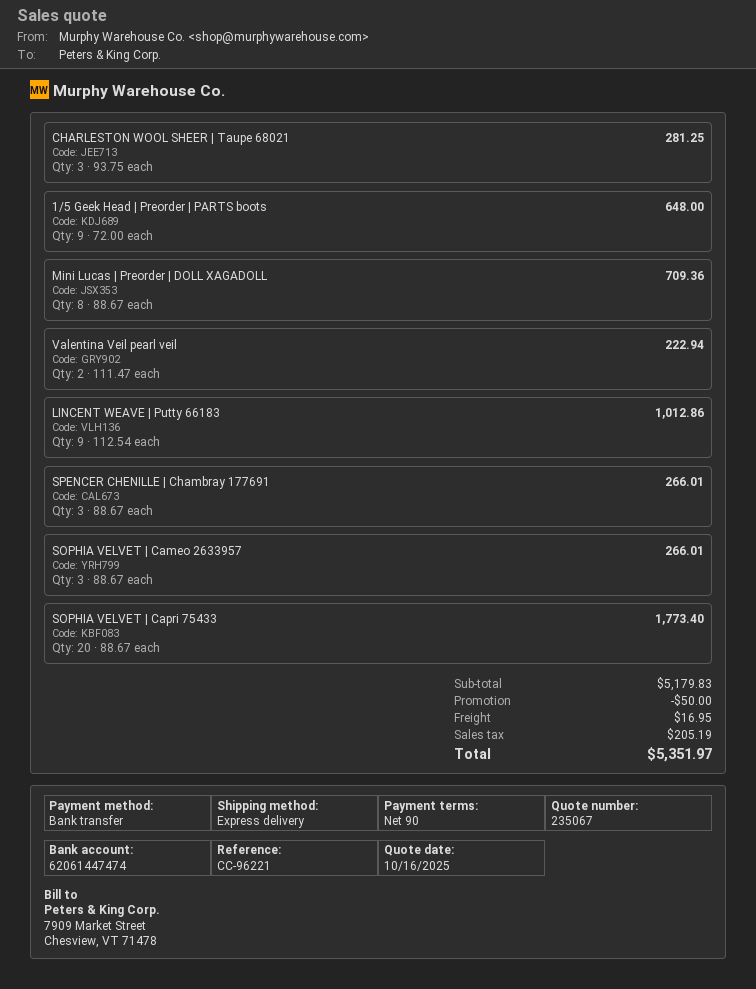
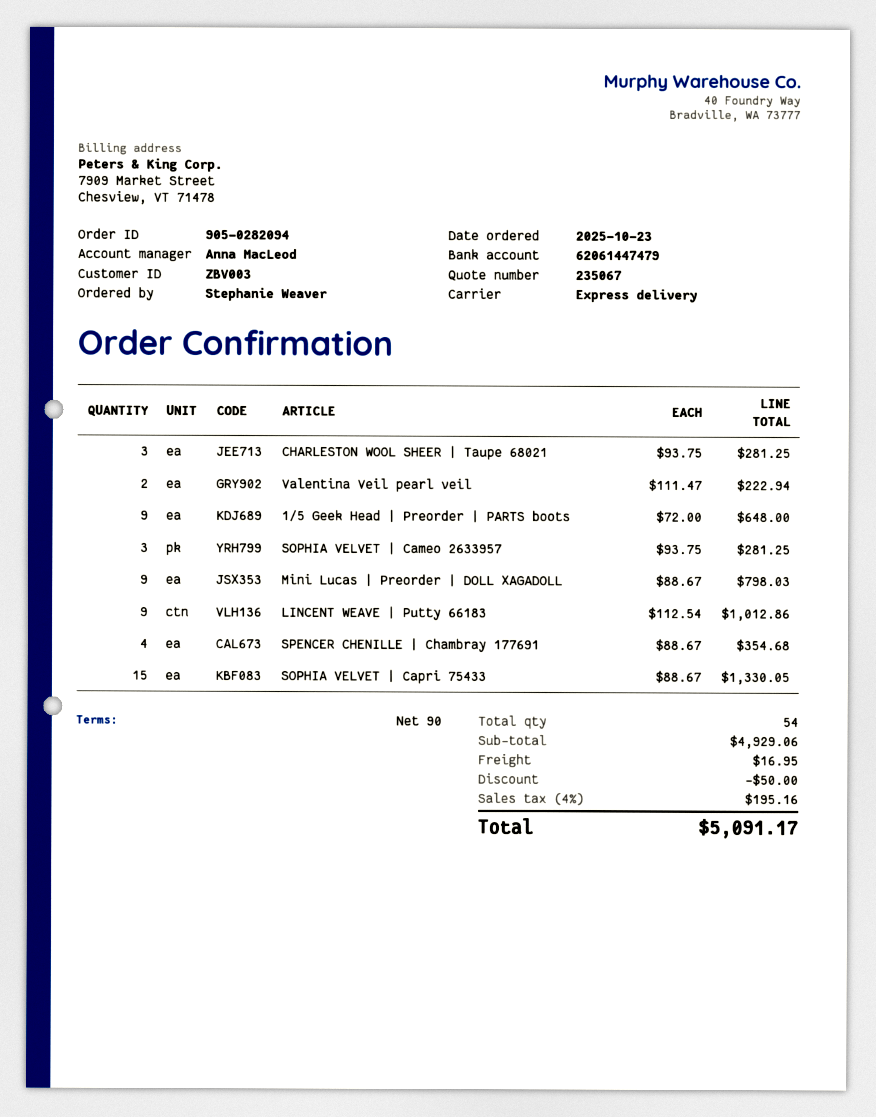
bank account: 62061447474 -> 62061447479
Mini Lucas | Preorder | DOLL XAGADOLL: 8 x 88.67 = 709.36 -> 9 x 88.67 = 798.03
SPENCER CHENILLE | Chambray 177691: 3 x 88.67 = 266.01 -> 4 x 88.67 = 354.68
SOPHIA VELVET | Cameo 2633957: 3 x 88.67 = 266.01 -> 3 x 93.75 = 281.25
SOPHIA VELVET | Capri 75433: 20 x 88.67 = 1773.40 -> 15 x 88.67 = 1330.05
subtotal: 5179.83 -> 4929.06
tax: 205.19 -> 195.16
total: 5351.97 -> 5091.17

